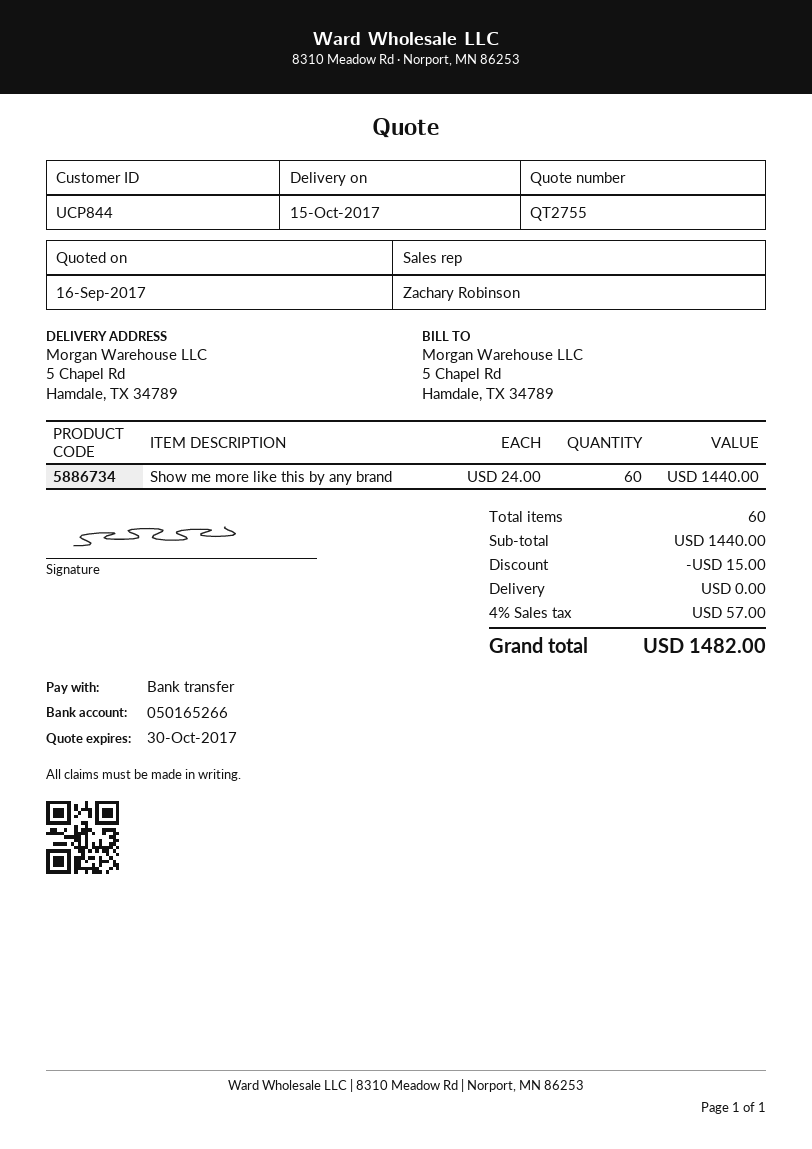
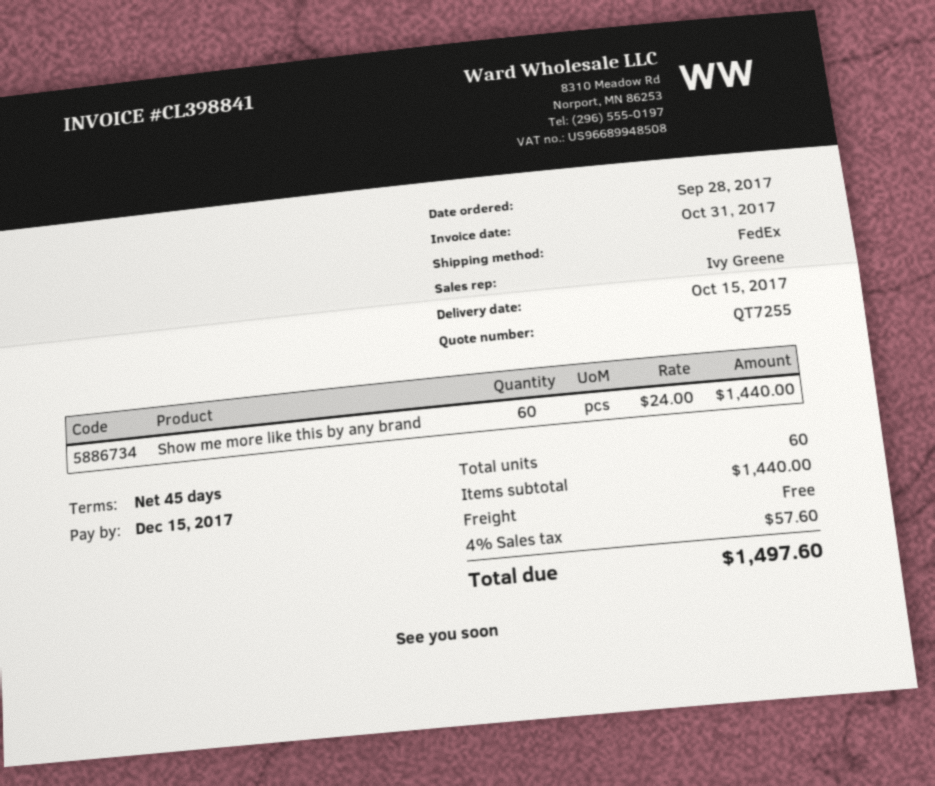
quote number: QT2755 -> QT7255
sales rep: Zachary Robinson -> Ivy Greene
discount: 15.00 -> none
tax: 4% = 57.00 -> 4% = 57.60
total: 1482.00 -> 1497.60

